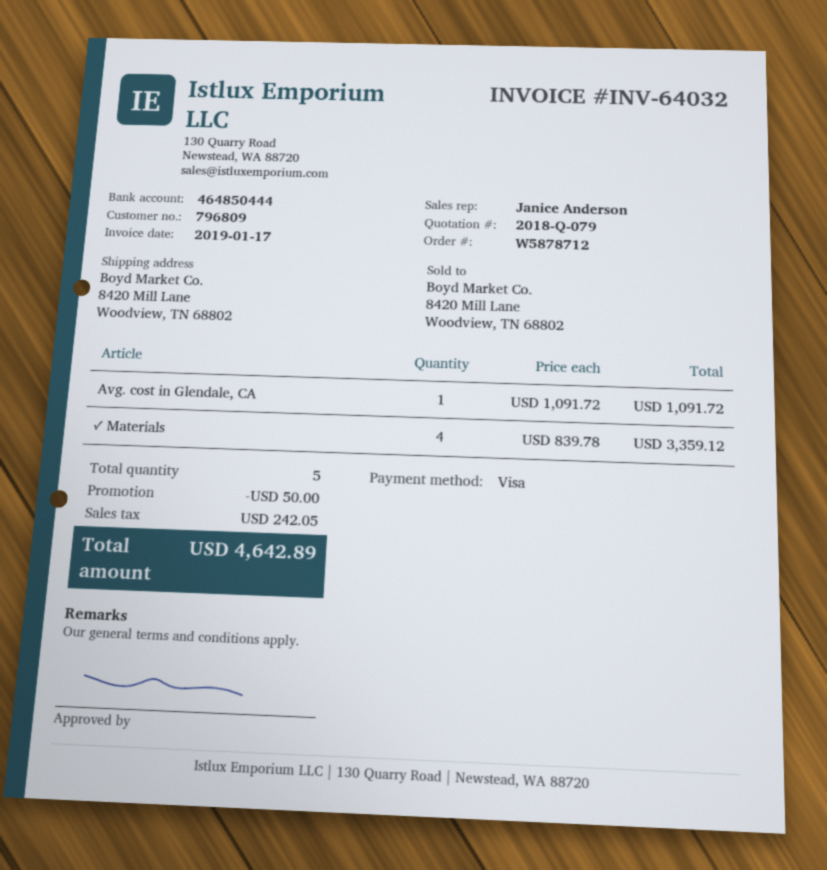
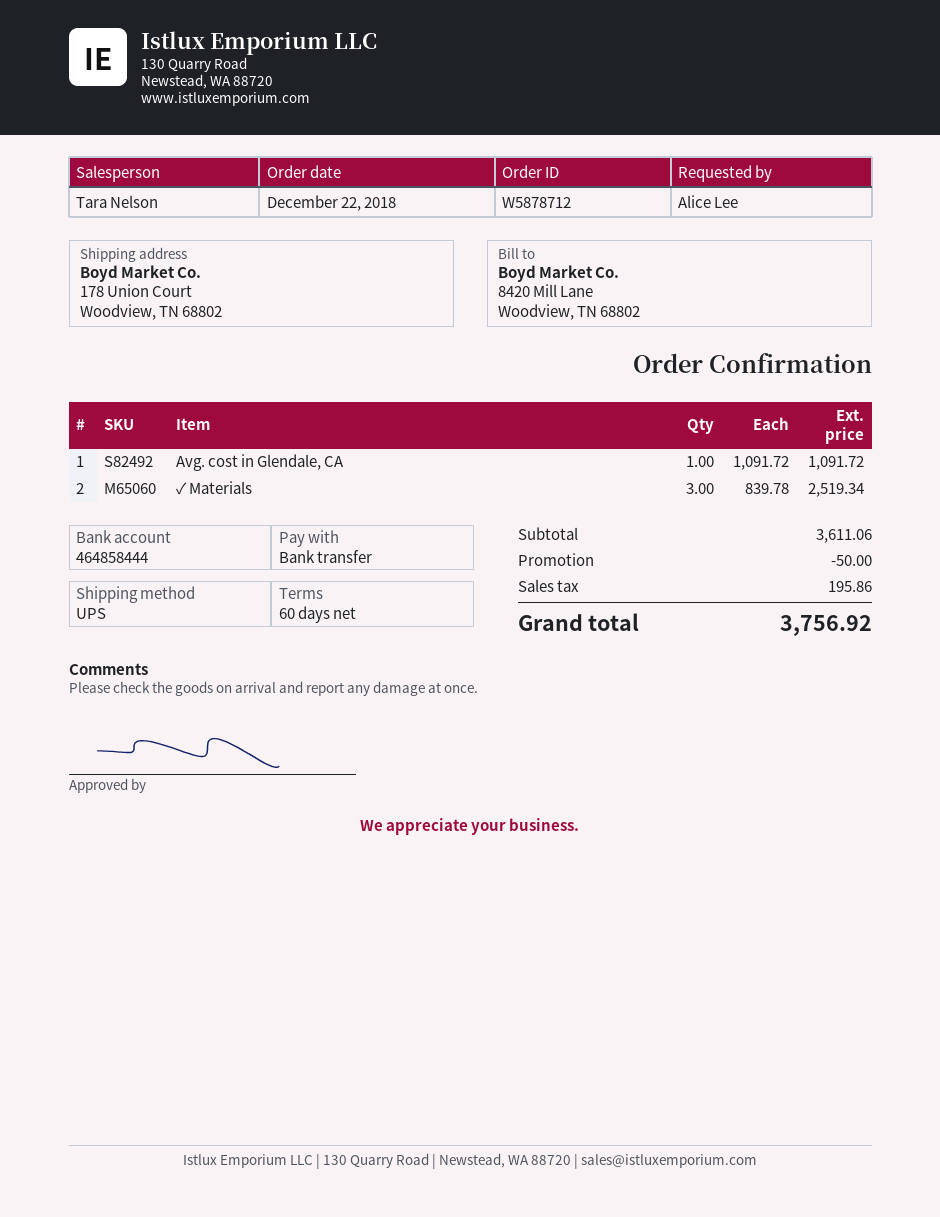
sales rep: Janice Anderson -> Tara Nelson
payment method: Visa -> bank transfer
bank account: 464850444 -> 464858444
ship to: 8420 Mill Lane, Woodview, TN 68802 -> 178 Union Court, Woodview, TN 68802
✓ Materials: 4 x 839.78 = 3359.12 -> 3 x 839.78 = 2519.34
tax: 242.05 -> 195.86
total: 4642.89 -> 3756.92

